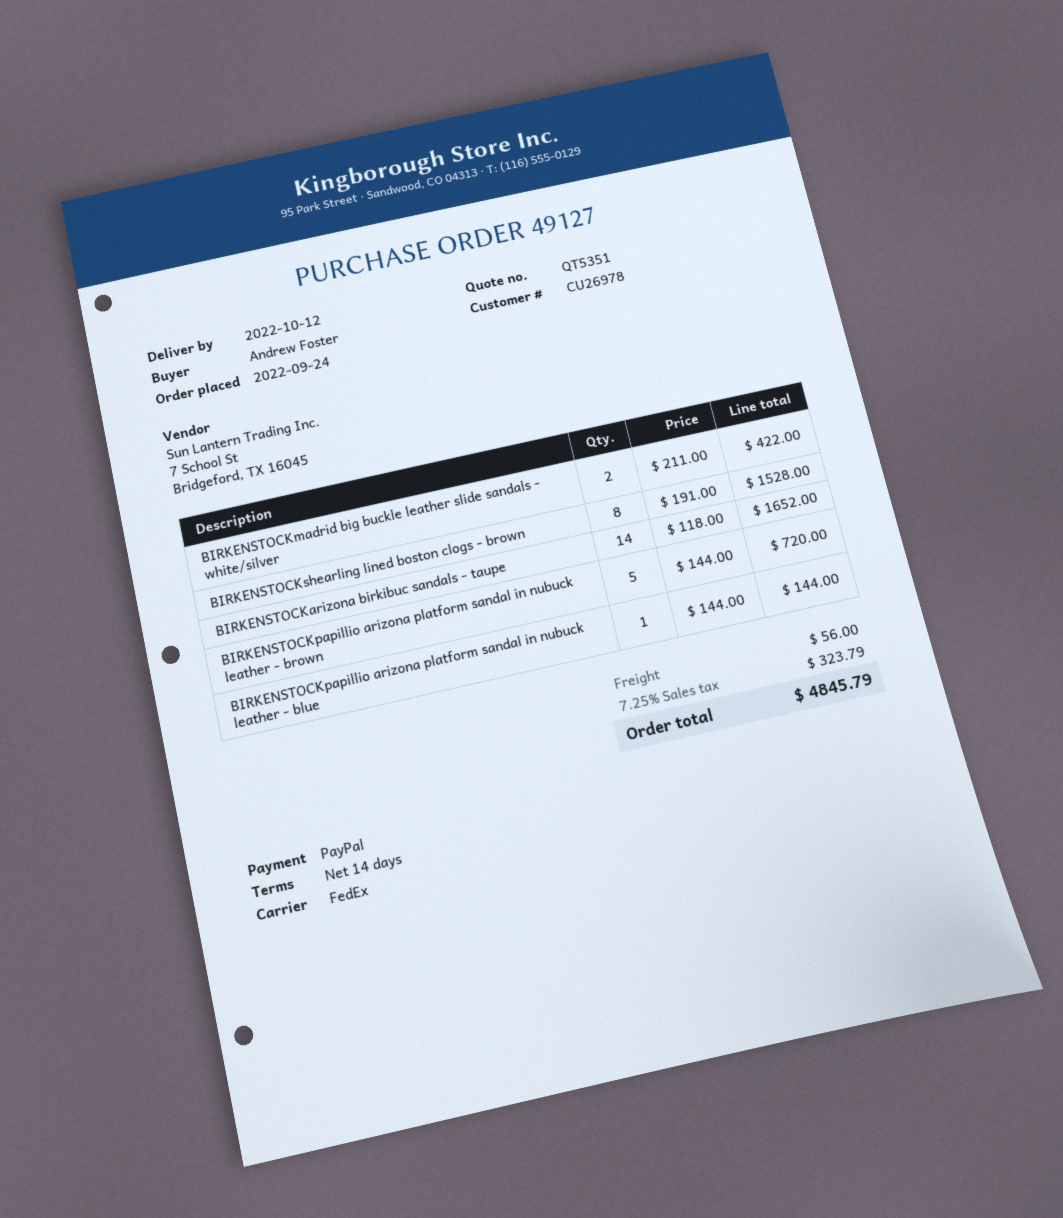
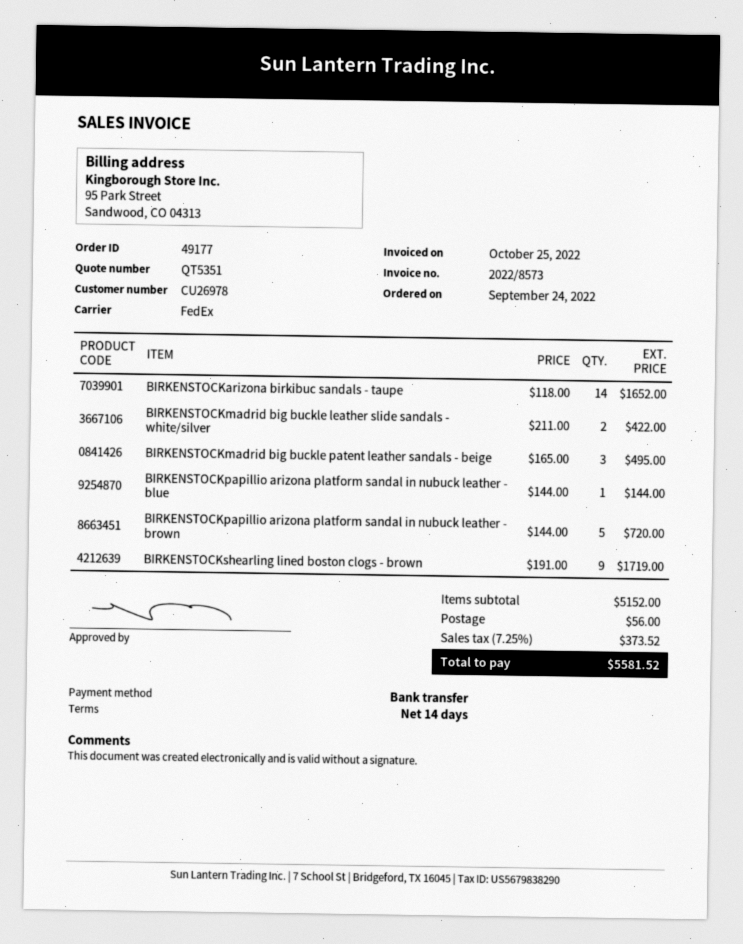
order number: 49127 -> 49177
payment method: PayPal -> bank transfer
BIRKENSTOCKshearling lined boston clogs - brown: 8 x 191.00 = 1528.00 -> 9 x 191.00 = 1719.00
BIRKENSTOCKmadrid big buckle patent leather sandals - beige: none -> 3 x 165.00 = 495.00
tax: 7.25% = 323.79 -> 7.25% = 373.52
total: 4845.79 -> 5581.52

